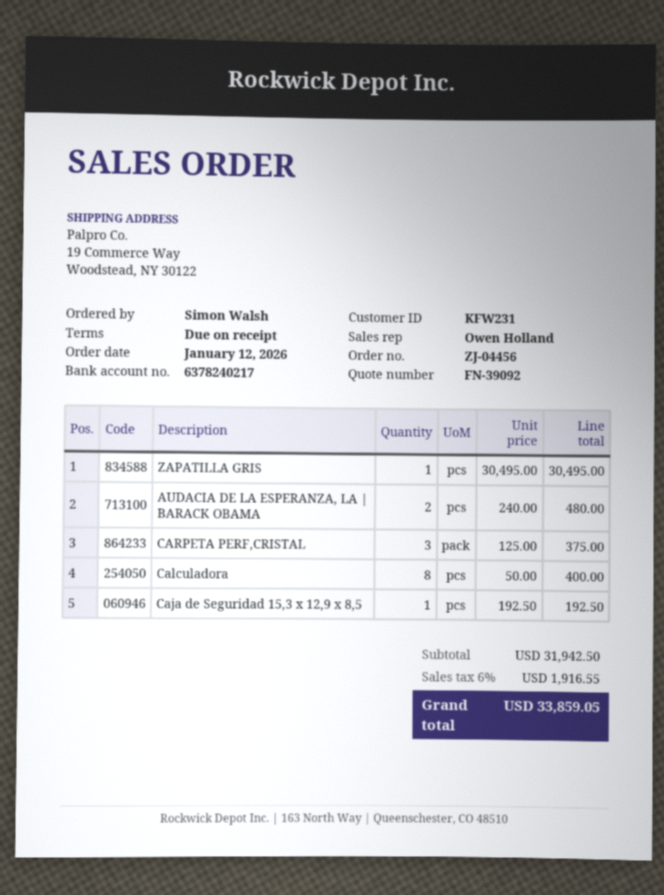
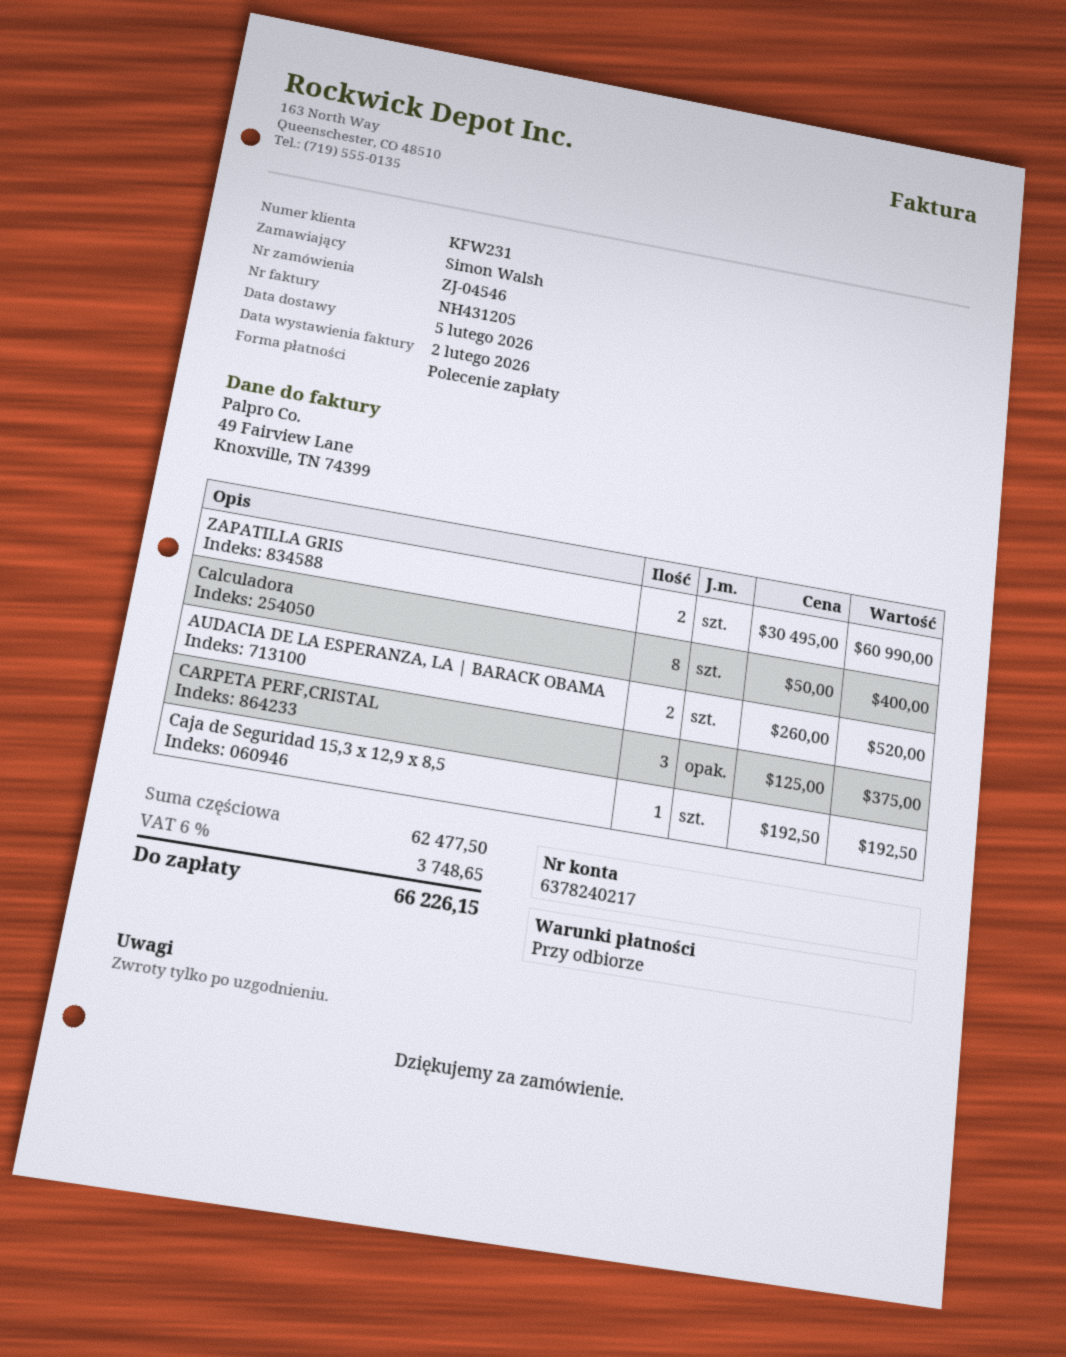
order number: ZJ-04456 -> ZJ-04546
ZAPATILLA GRIS: 1 x 30495.00 = 30495.00 -> 2 x 30495.00 = 60990.00
AUDACIA DE LA ESPERANZA, LA | BARACK OBAMA: 2 x 240.00 = 480.00 -> 2 x 260.00 = 520.00
subtotal: 31942.50 -> 62477.50
tax: 6% = 1916.55 -> 6% = 3748.65
total: 33859.05 -> 66226.15

